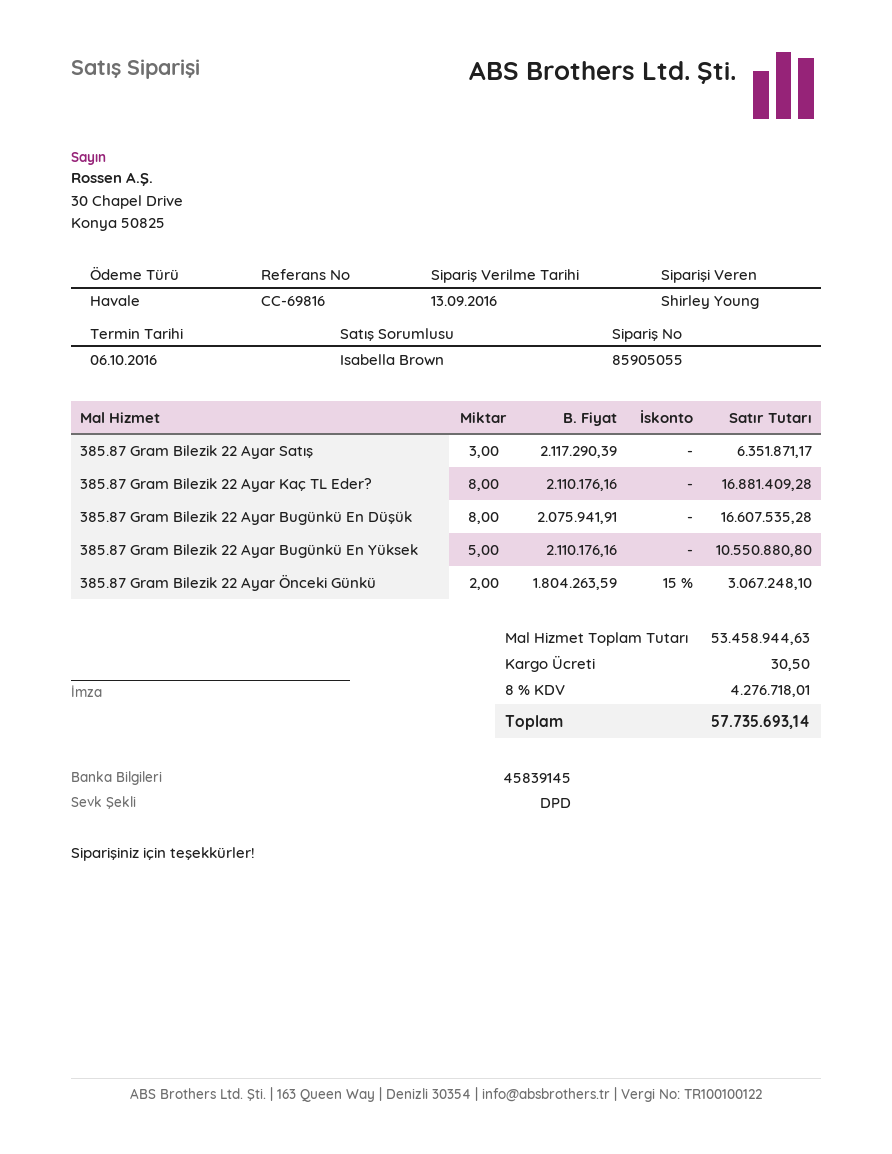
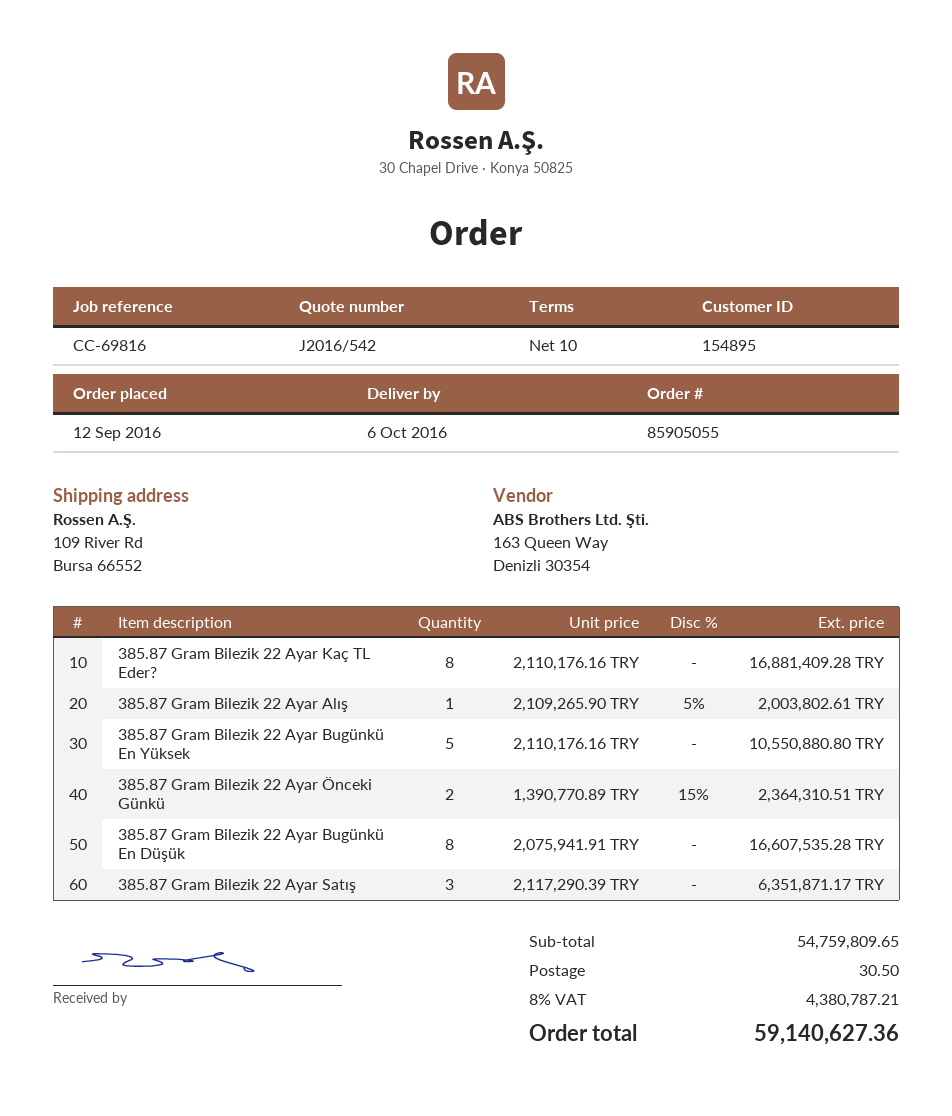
order date: 2016-09-13 -> 2016-09-12
385.87 Gram Bilezik 22 Ayar Önceki Günkü: 2 x 1804263.59 - 15% = 3067248.10 -> 2 x 1390770.89 - 15% = 2364310.51
385.87 Gram Bilezik 22 Ayar Alış: none -> 1 x 2109265.90 - 5% = 2003802.61
subtotal: 53458944.63 -> 54759809.65
tax: 8% = 4276718.01 -> 8% = 4380787.21
total: 57735693.14 -> 59140627.36

